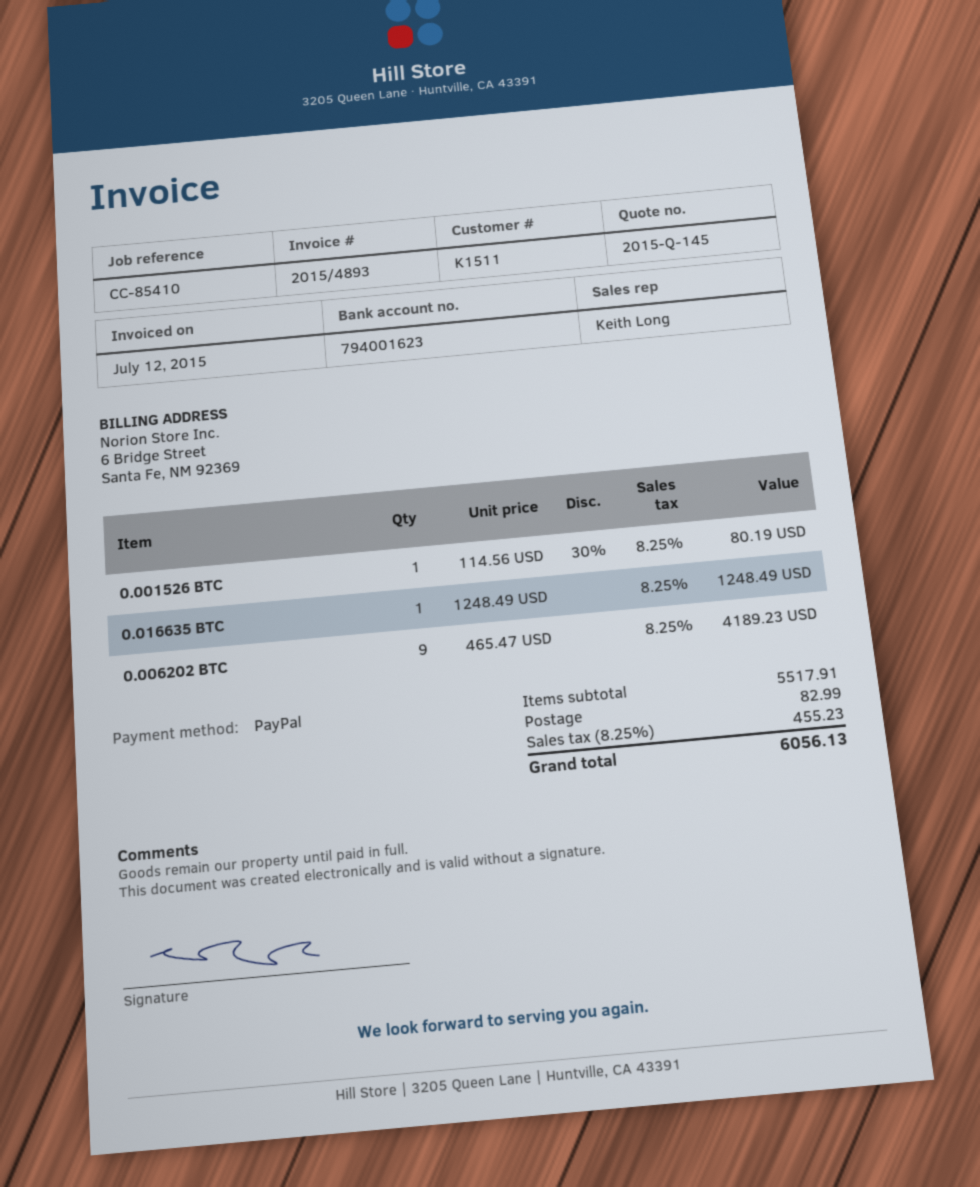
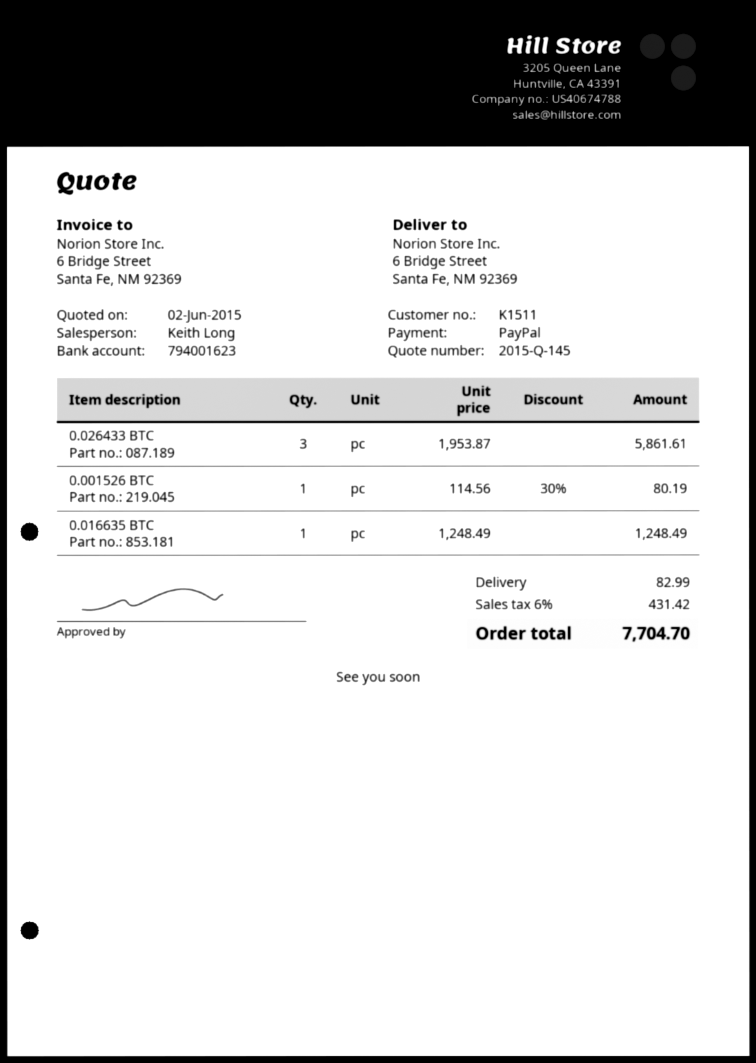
0.006202 BTC: 9 x 465.47 = 4189.23 -> none
0.026433 BTC: none -> 3 x 1953.87 = 5861.61
tax: 8.25% = 455.23 -> 6% = 431.42
total: 6056.13 -> 7704.70

